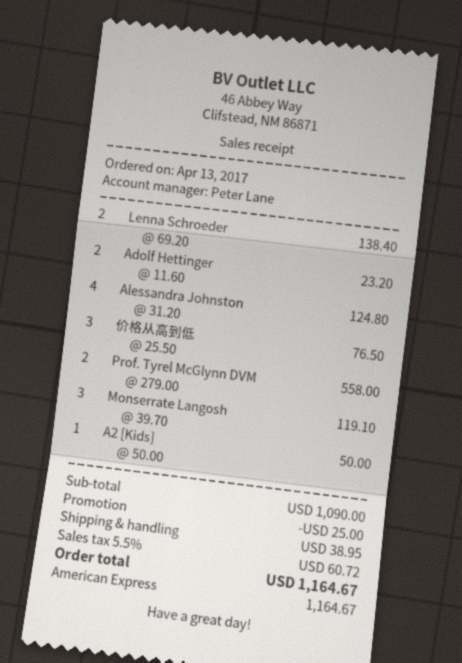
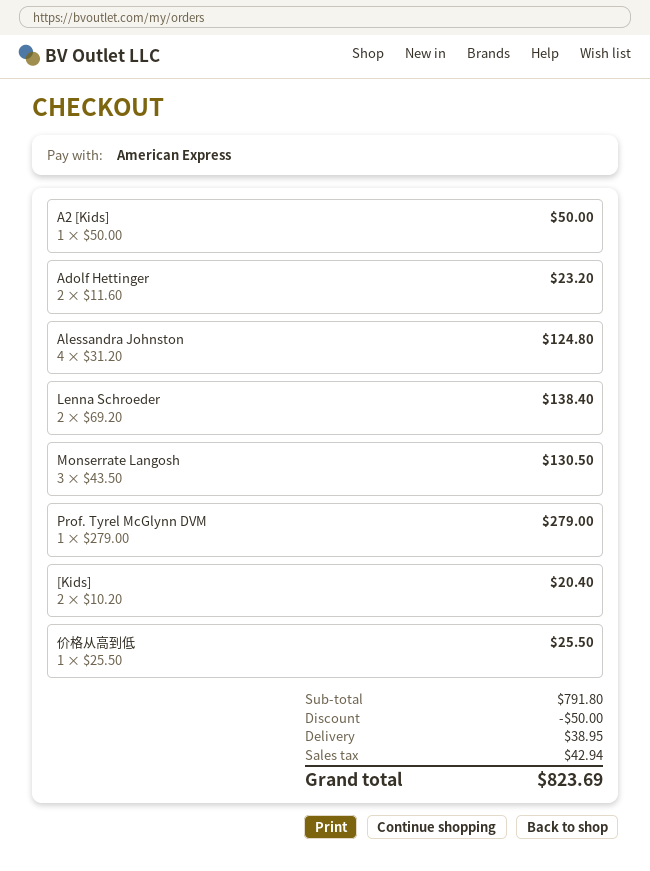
价格从高到低: 3 x 25.50 = 76.50 -> 1 x 25.50 = 25.50
Prof. Tyrel McGlynn DVM: 2 x 279.00 = 558.00 -> 1 x 279.00 = 279.00
Monserrate Langosh: 3 x 39.70 = 119.10 -> 3 x 43.50 = 130.50
[Kids]: none -> 2 x 10.20 = 20.40
subtotal: 1090.00 -> 791.80
discount: 25.00 -> 50.00
tax: 60.72 -> 42.94
total: 1164.67 -> 823.69

